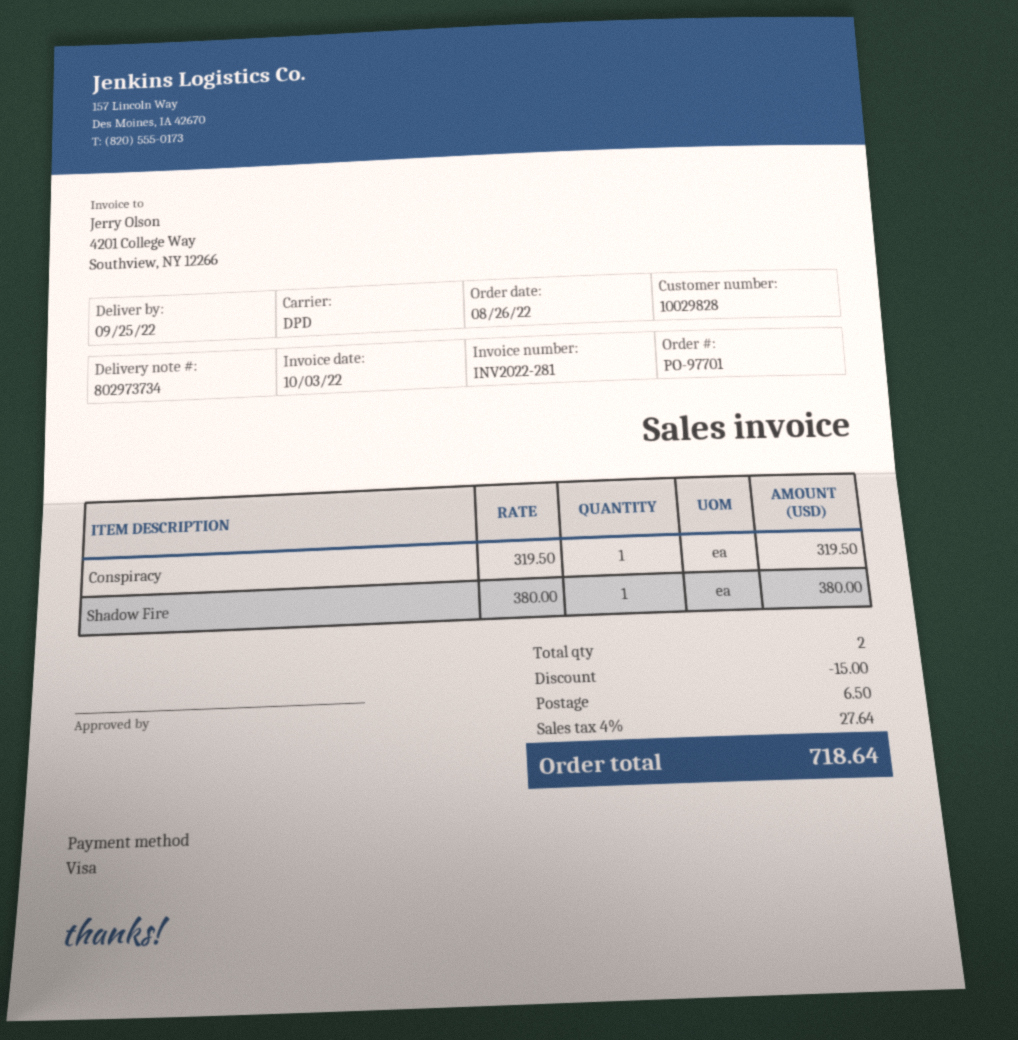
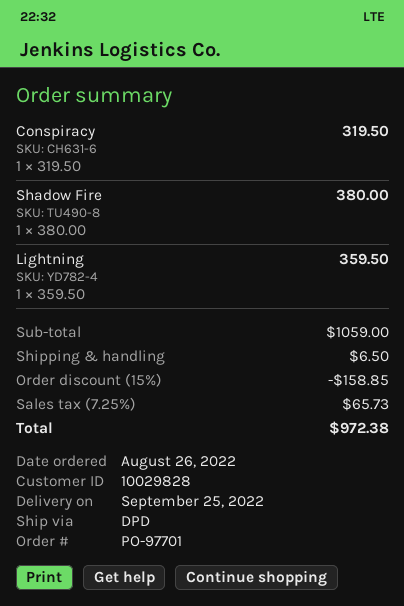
Lightning: none -> 1 x 359.50 = 359.50
discount: 15.00 -> 158.85
tax: 4% = 27.64 -> 7.25% = 65.73
total: 718.64 -> 972.38

